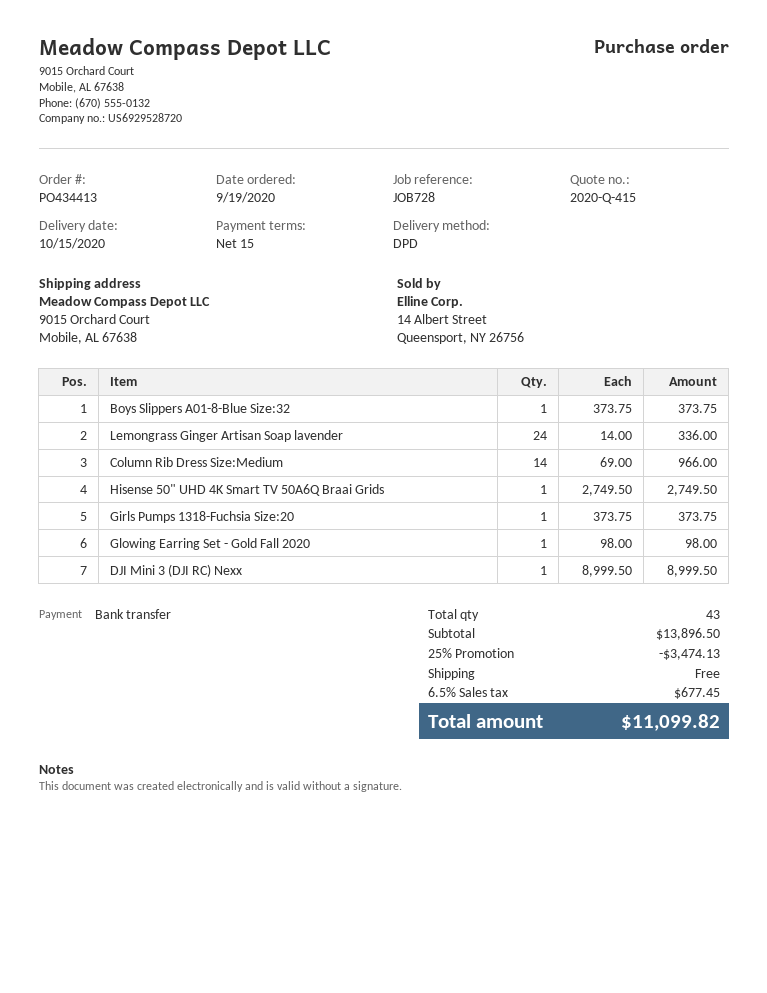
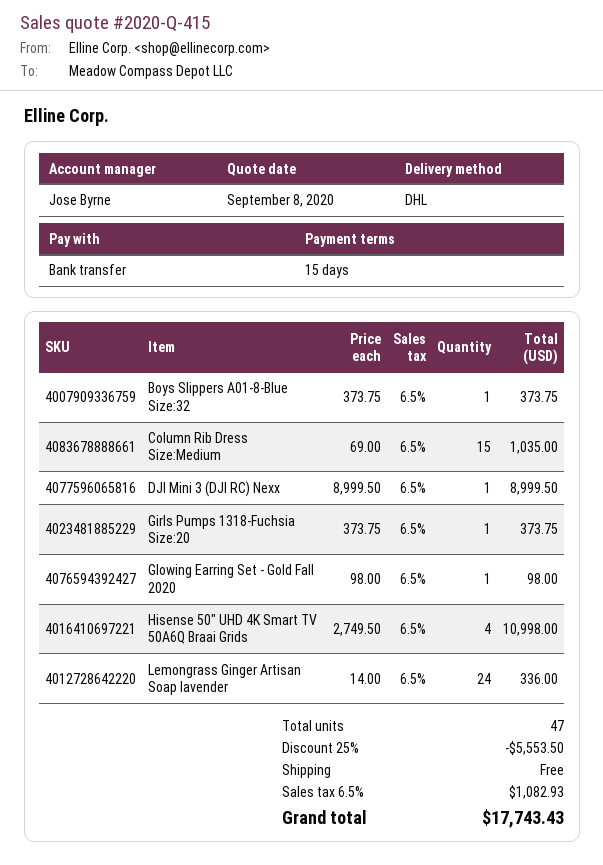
shipping method: DPD -> DHL
Column Rib Dress Size:Medium: 14 x 69.00 = 966.00 -> 15 x 69.00 = 1035.00
Hisense 50" UHD 4K Smart TV 50A6Q Braai Grids: 1 x 2749.50 = 2749.50 -> 4 x 2749.50 = 10998.00
total quantity: 43 -> 47
discount: 25% = 3474.13 -> 25% = 5553.50
tax: 6.5% = 677.45 -> 6.5% = 1082.93
total: 11099.82 -> 17743.43

